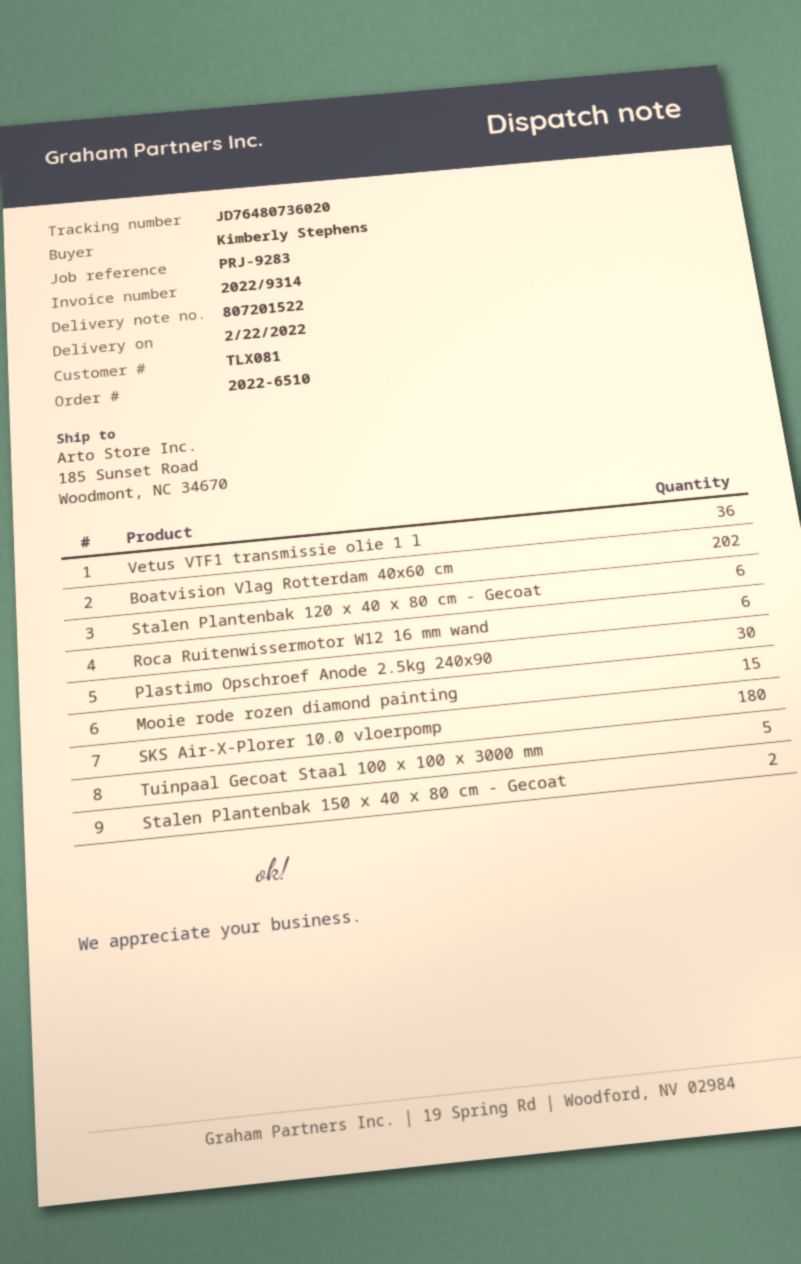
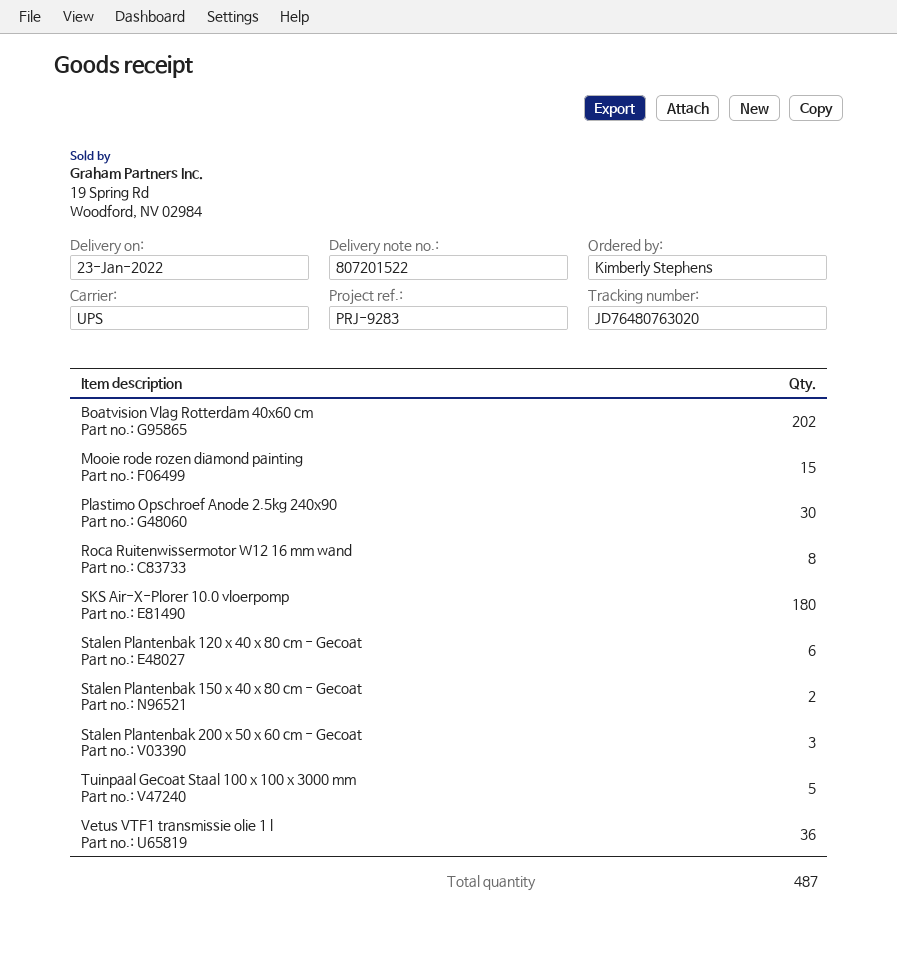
delivery date: 2022-02-22 -> 2022-01-23
tracking number: JD76480736020 -> JD76480763020
Roca Ruitenwissermotor W12 16 mm wand: 6 -> 8
Stalen Plantenbak 200 x 50 x 60 cm - Gecoat: none -> 3

